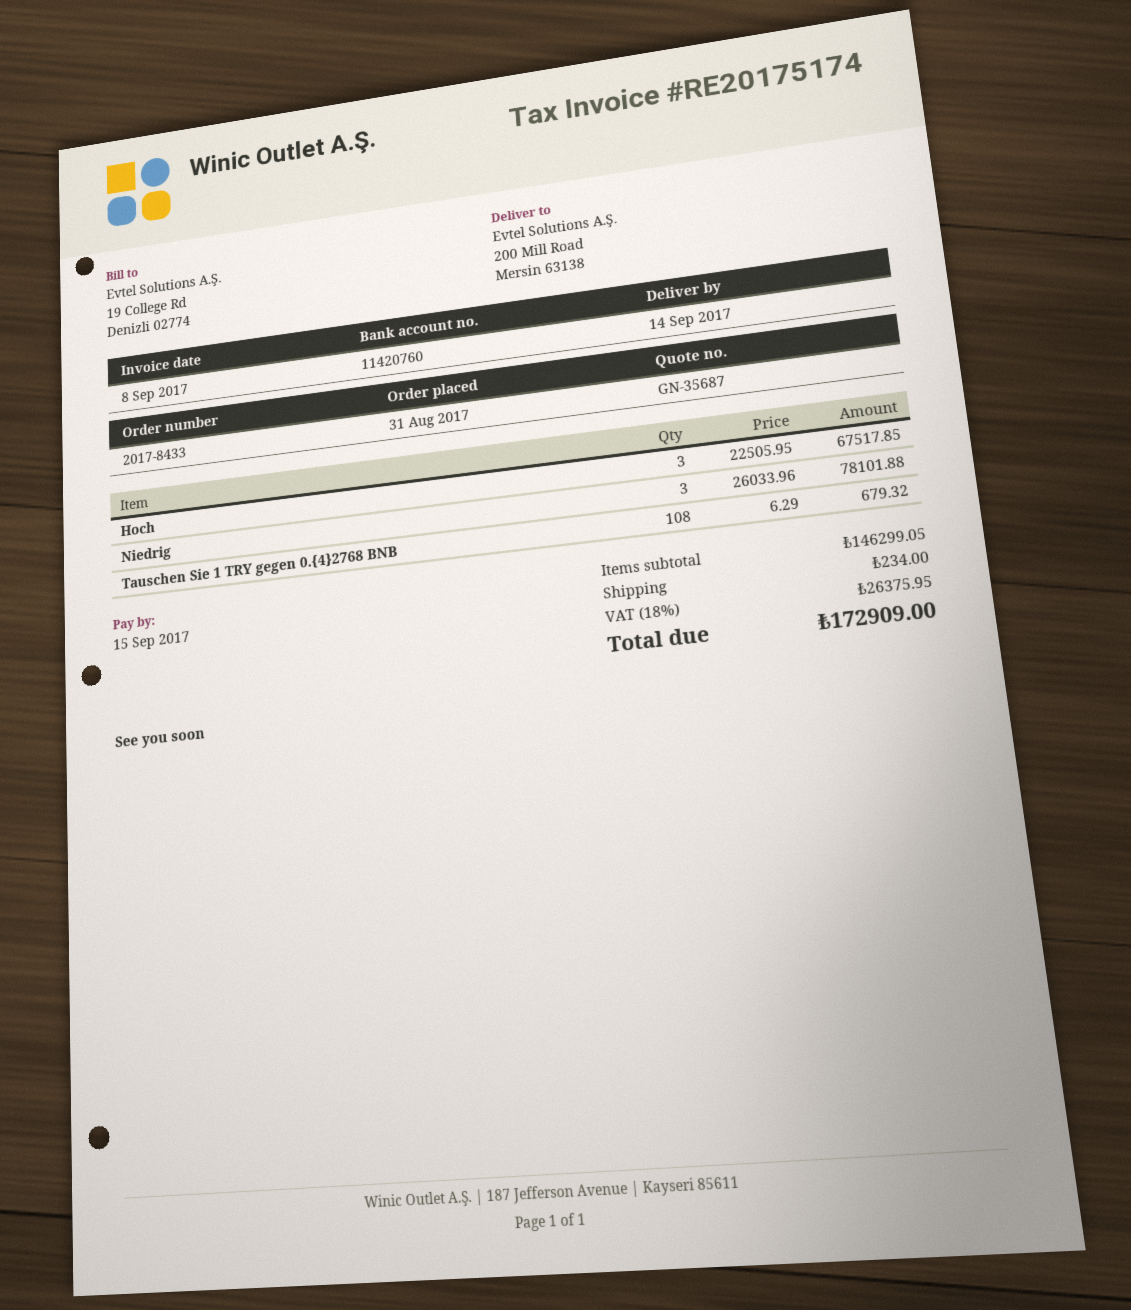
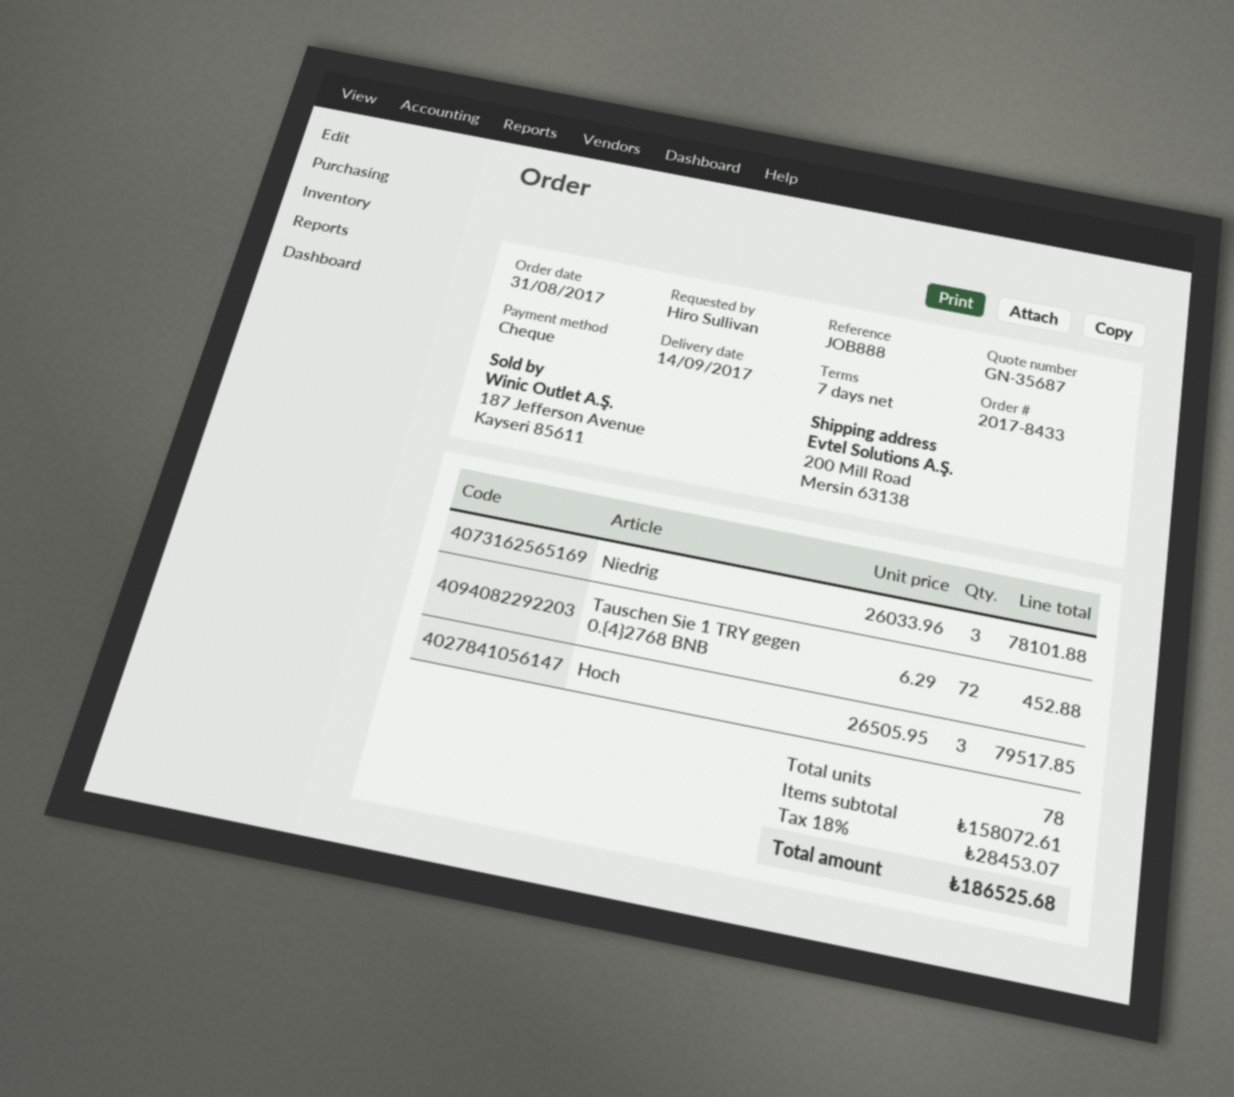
Hoch: 3 x 22505.95 = 67517.85 -> 3 x 26505.95 = 79517.85
Tauschen Sie 1 TRY gegen 0.{4}2768 BNB: 108 x 6.29 = 679.32 -> 72 x 6.29 = 452.88
subtotal: 146299.05 -> 158072.61
shipping: 234.00 -> none
tax: 18% = 26375.95 -> 18% = 28453.07
total: 172909.00 -> 186525.68

